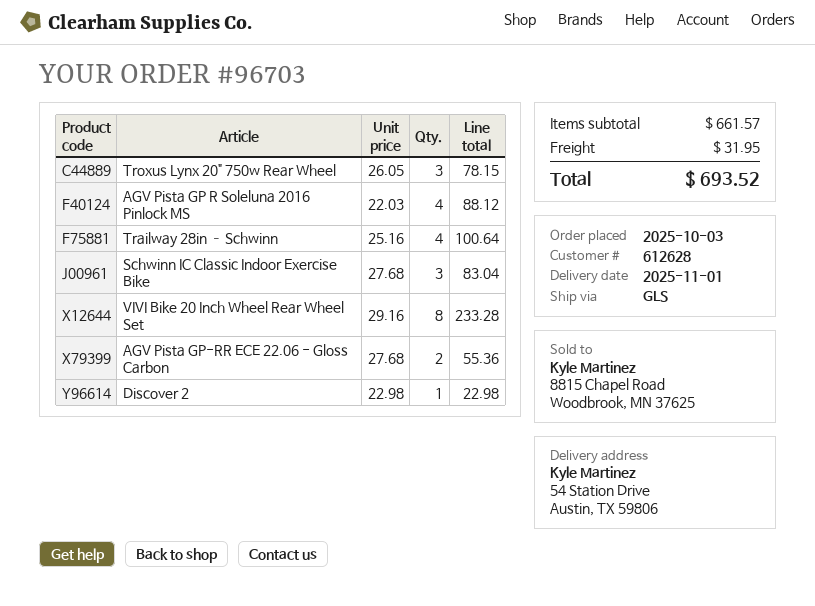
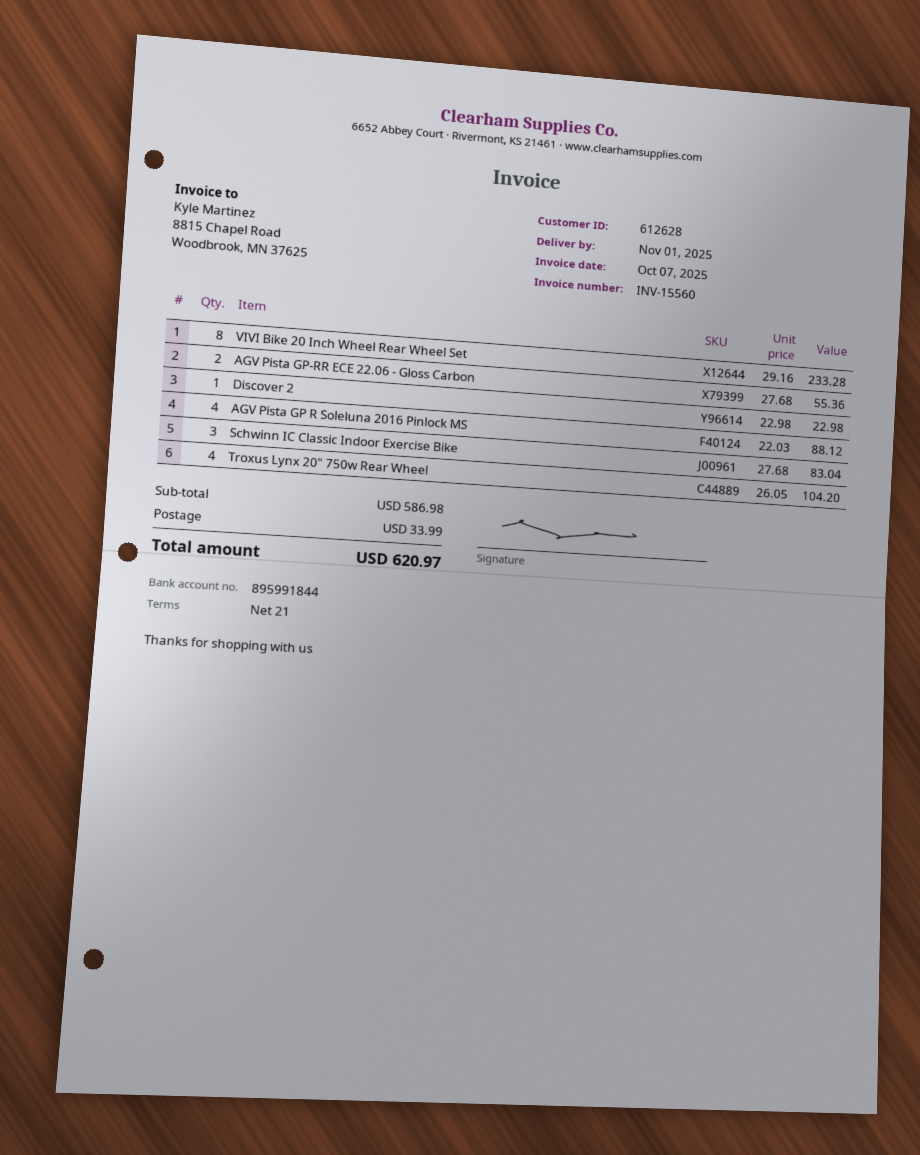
Troxus Lynx 20" 750w Rear Wheel: 3 x 26.05 = 78.15 -> 4 x 26.05 = 104.20
Trailway 28in – Schwinn: 4 x 25.16 = 100.64 -> none
subtotal: 661.57 -> 586.98
shipping: 31.95 -> 33.99
total: 693.52 -> 620.97

